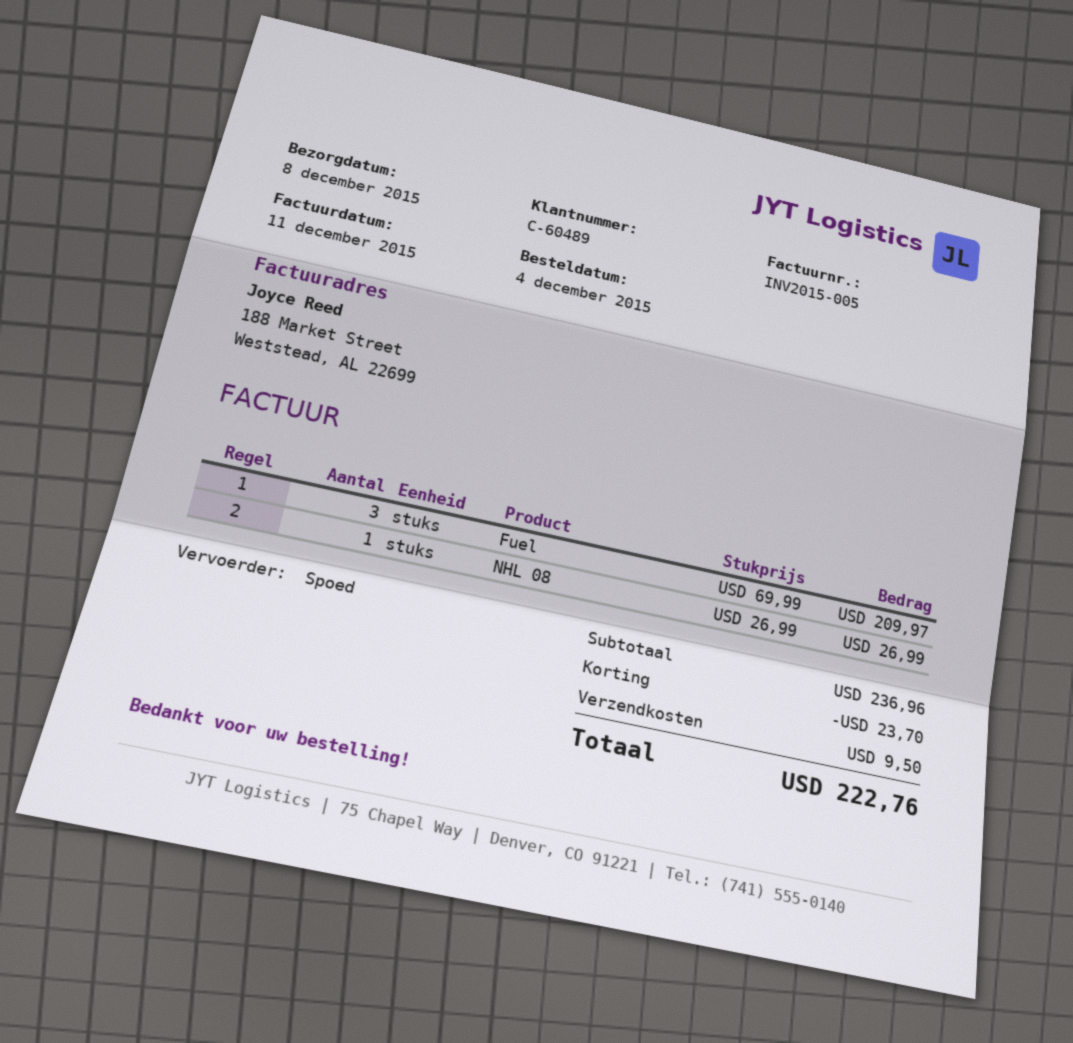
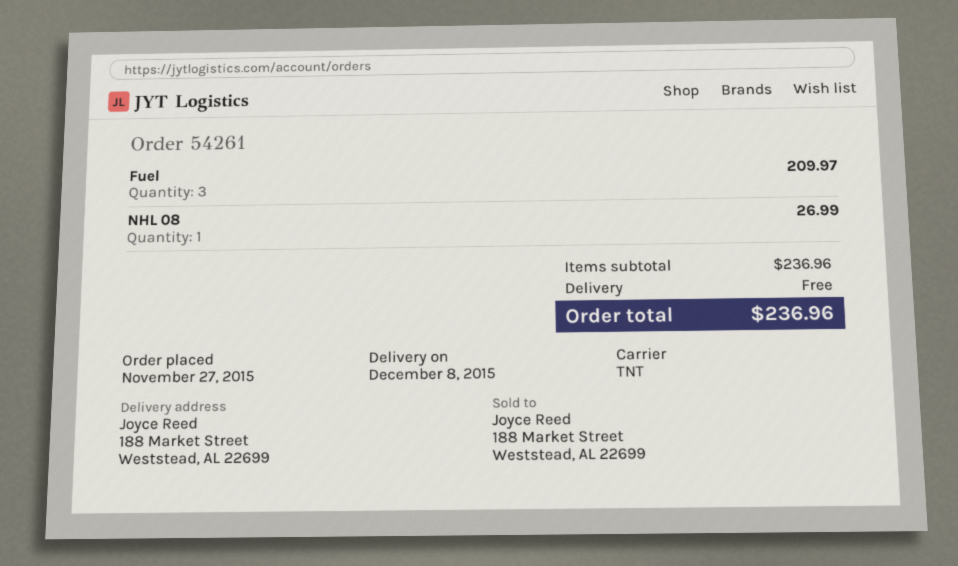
order date: 2015-12-04 -> 2015-11-27
shipping method: express -> TNT
discount: 23.70 -> none
shipping: 9.50 -> 0.00
total: 222.76 -> 236.96

